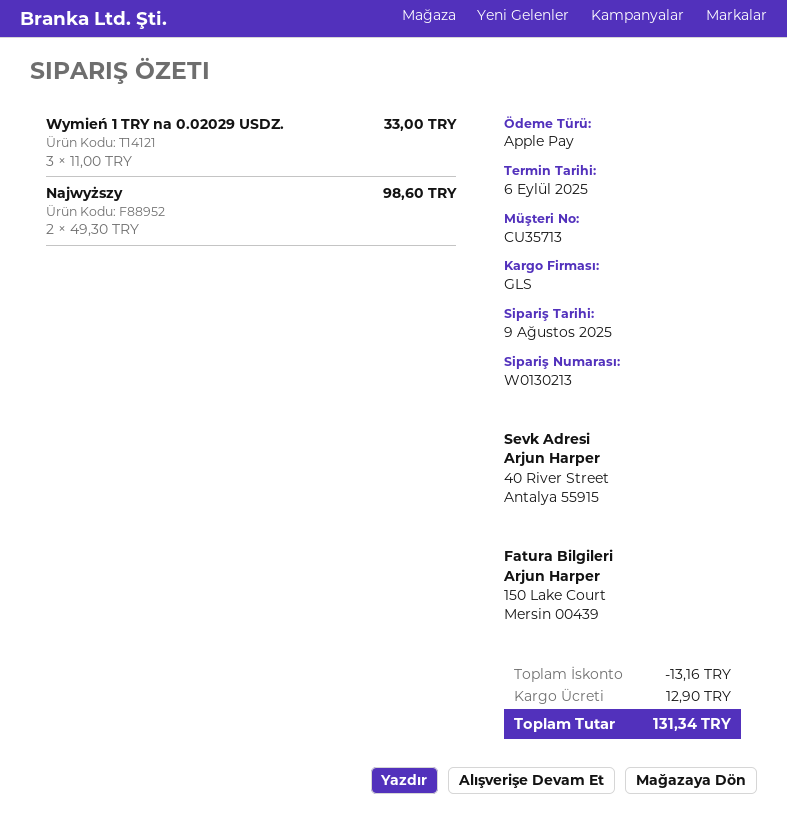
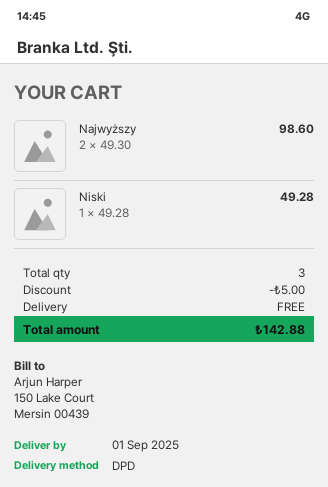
delivery date: 2025-09-06 -> 2025-09-01
shipping method: GLS -> DPD
Wymień 1 TRY na 0.02029 USDZ.: 3 x 11.00 = 33.00 -> none
Niski: none -> 1 x 49.28 = 49.28
discount: 13.16 -> 5.00
shipping: 12.90 -> 0.00
total: 131.34 -> 142.88

